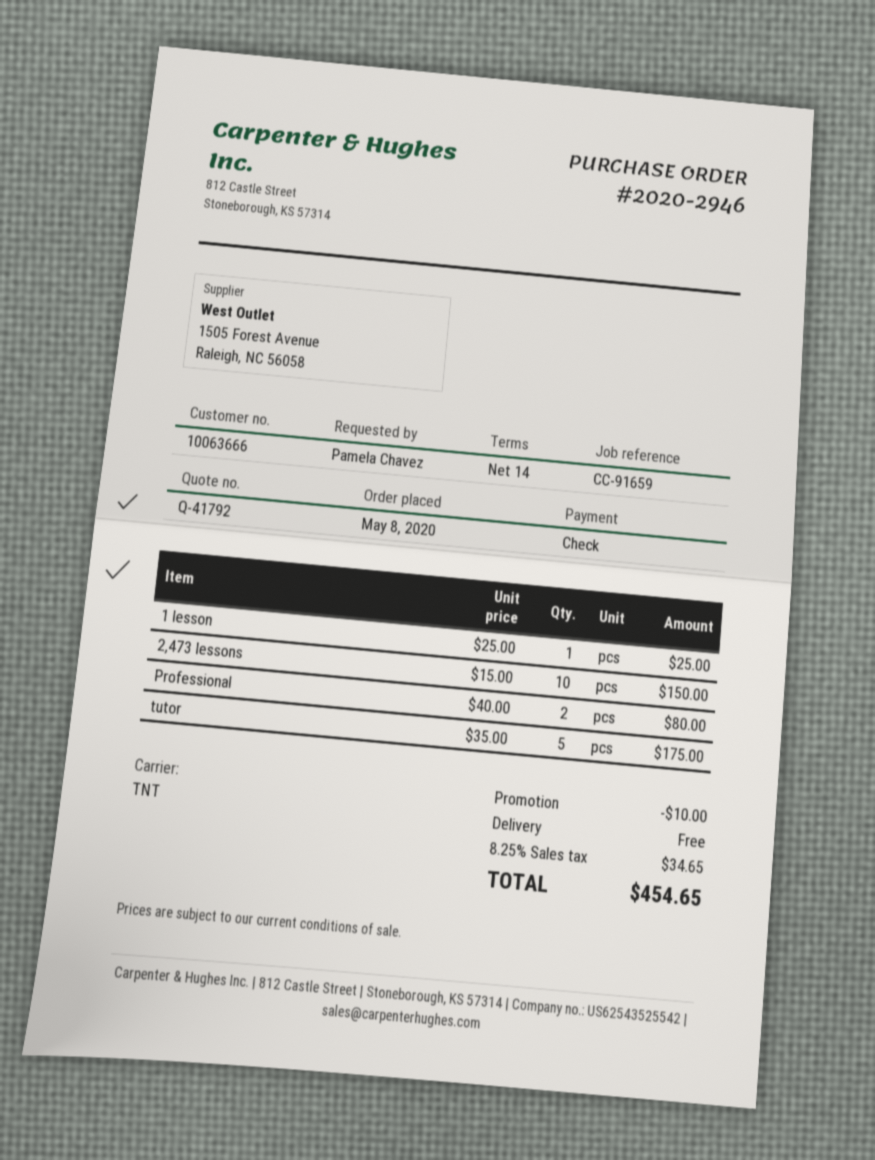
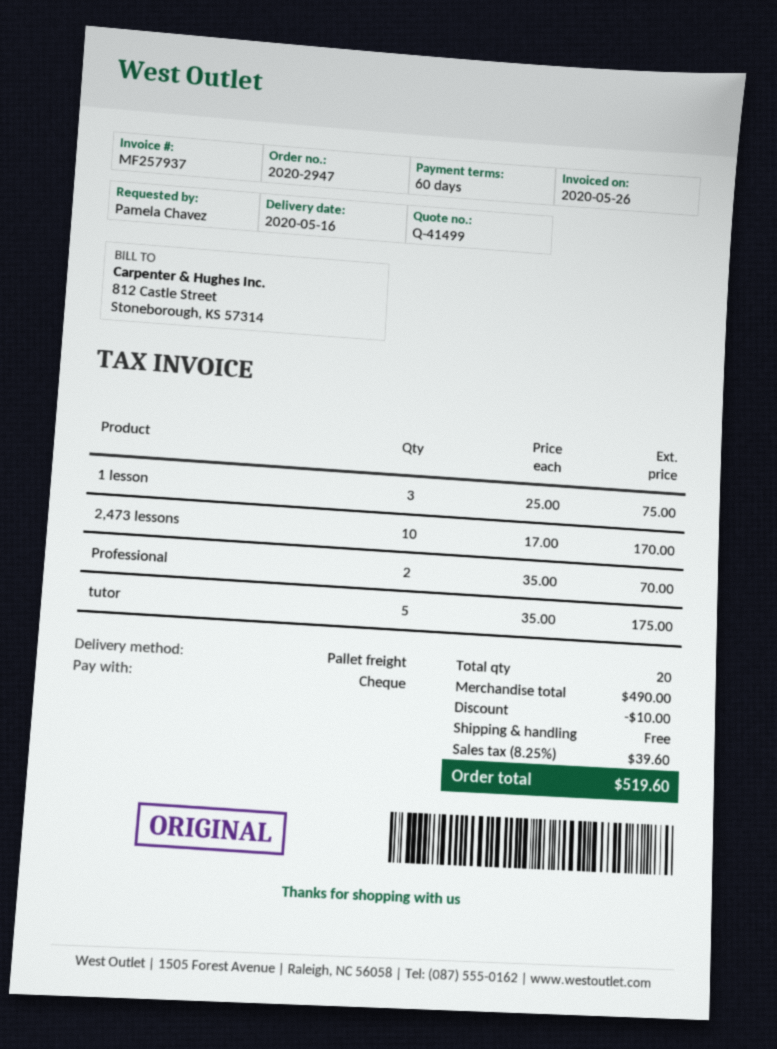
quote number: Q-41792 -> Q-41499
order number: 2020-2946 -> 2020-2947
payment terms: 14 days -> 60 days
shipping method: TNT -> pallet freight
1 lesson: 1 x 25.00 = 25.00 -> 3 x 25.00 = 75.00
2,473 lessons: 10 x 15.00 = 150.00 -> 10 x 17.00 = 170.00
Professional: 2 x 40.00 = 80.00 -> 2 x 35.00 = 70.00
tax: 8.25% = 34.65 -> 8.25% = 39.60
total: 454.65 -> 519.60

